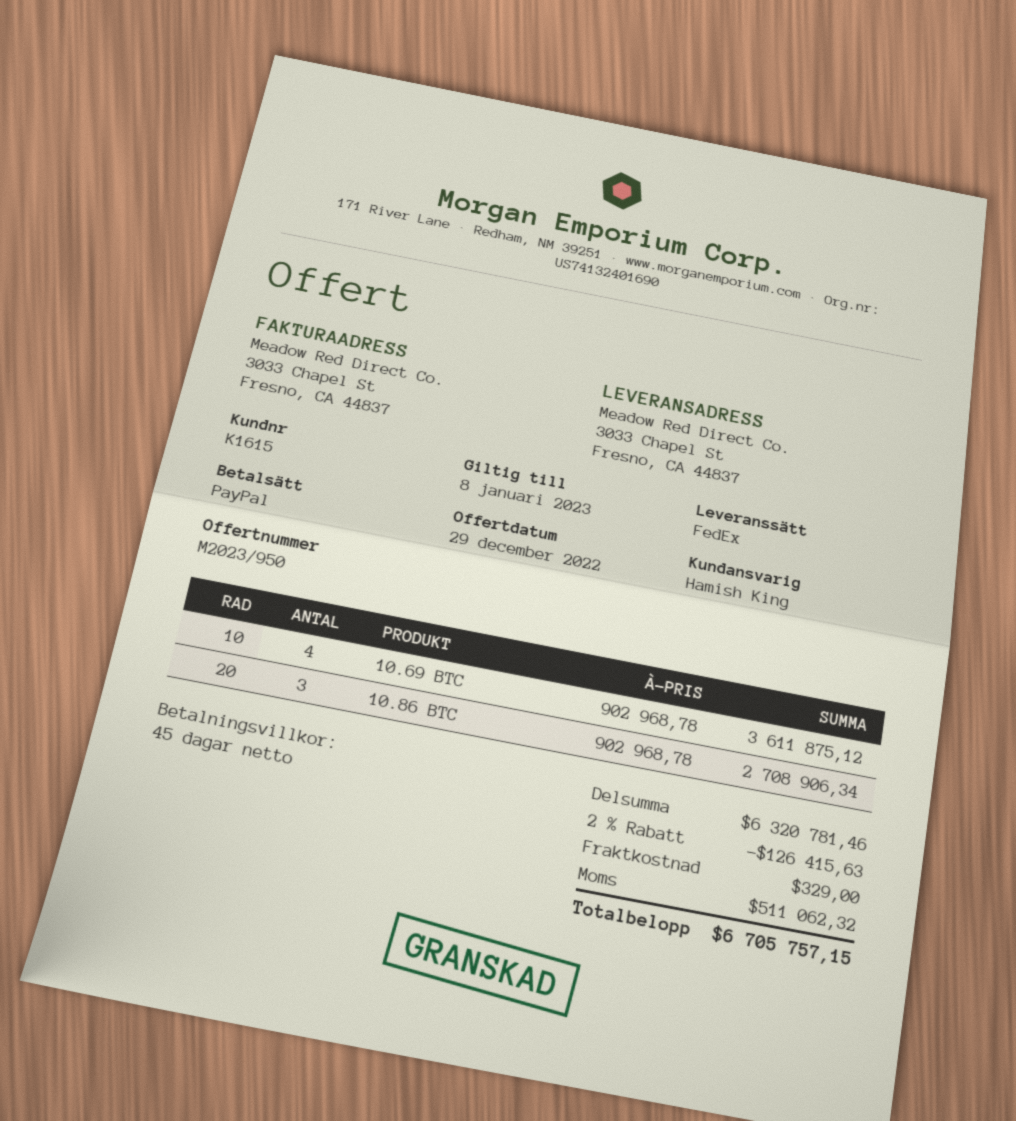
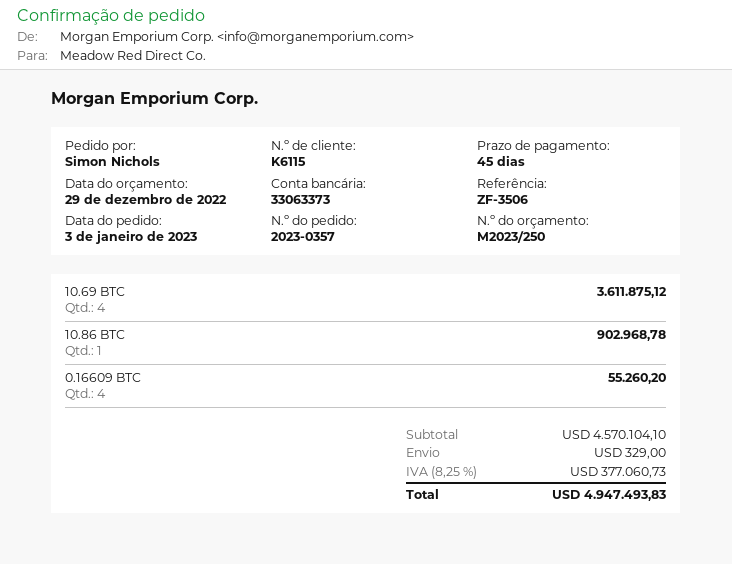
quote number: M2023/950 -> M2023/250
customer number: K1615 -> K6115
10.86 BTC: 3 for 2708906.34 -> 1 for 902968.78
0.16609 BTC: none -> 4 for 55260.20
subtotal: 6320781.46 -> 4570104.10
discount: 2% = 126415.63 -> none
tax: 511062.32 -> 377060.73
total: 6705757.15 -> 4947493.83

